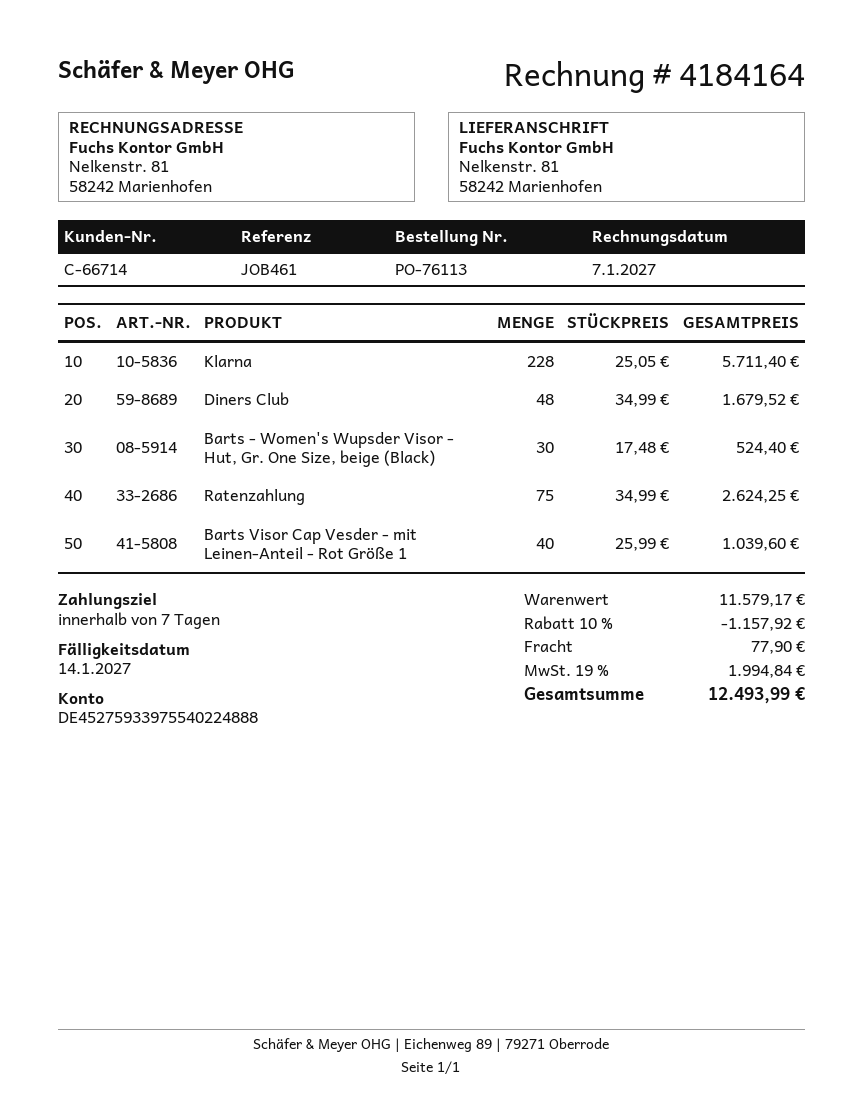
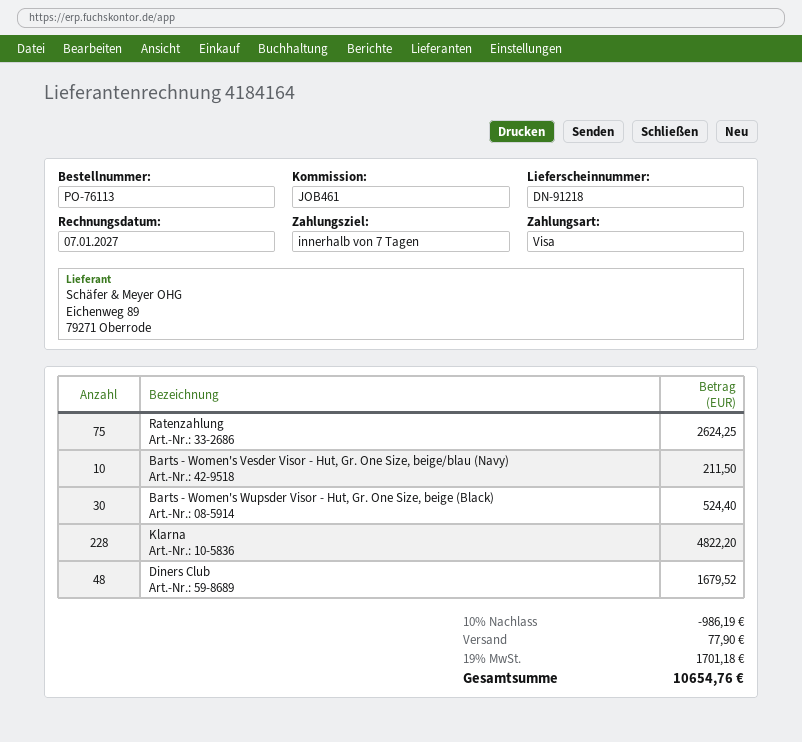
Klarna: 228 for 5711.40 -> 228 for 4822.20
Barts Visor Cap Vesder - mit Leinen-Anteil - Rot Größe 1: 40 for 1039.60 -> none
Barts - Women's Vesder Visor - Hut, Gr. One Size, beige/blau (Navy): none -> 10 for 211.50
discount: 10% = 1157.92 -> 10% = 986.19
tax: 19% = 1994.84 -> 19% = 1701.18
total: 12493.99 -> 10654.76

